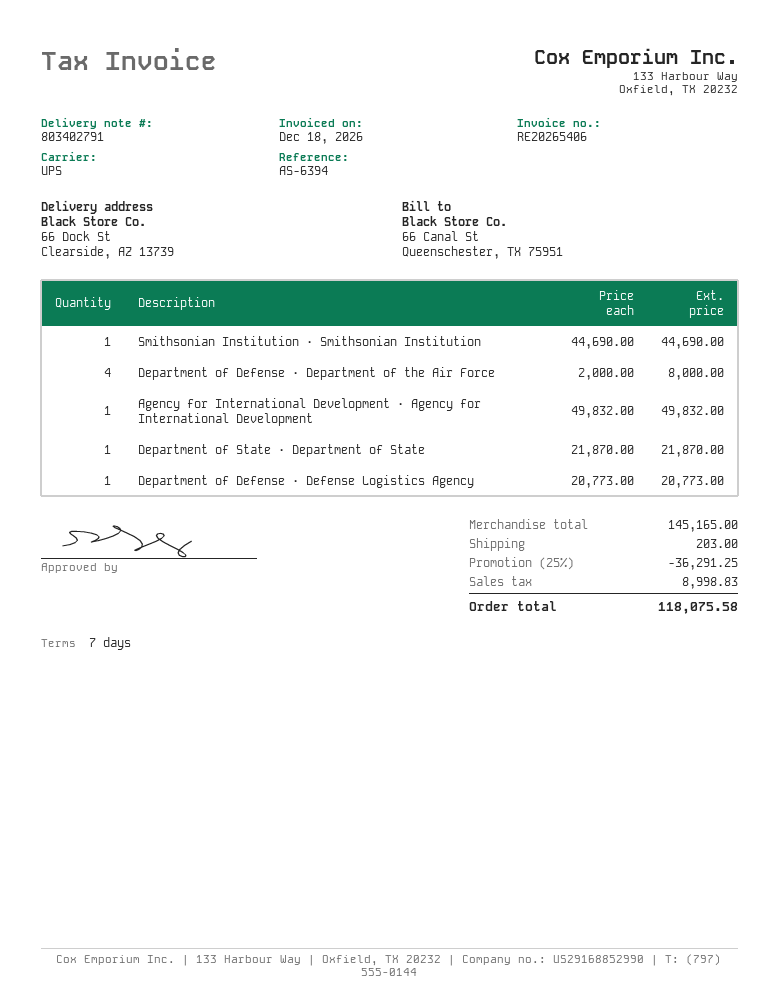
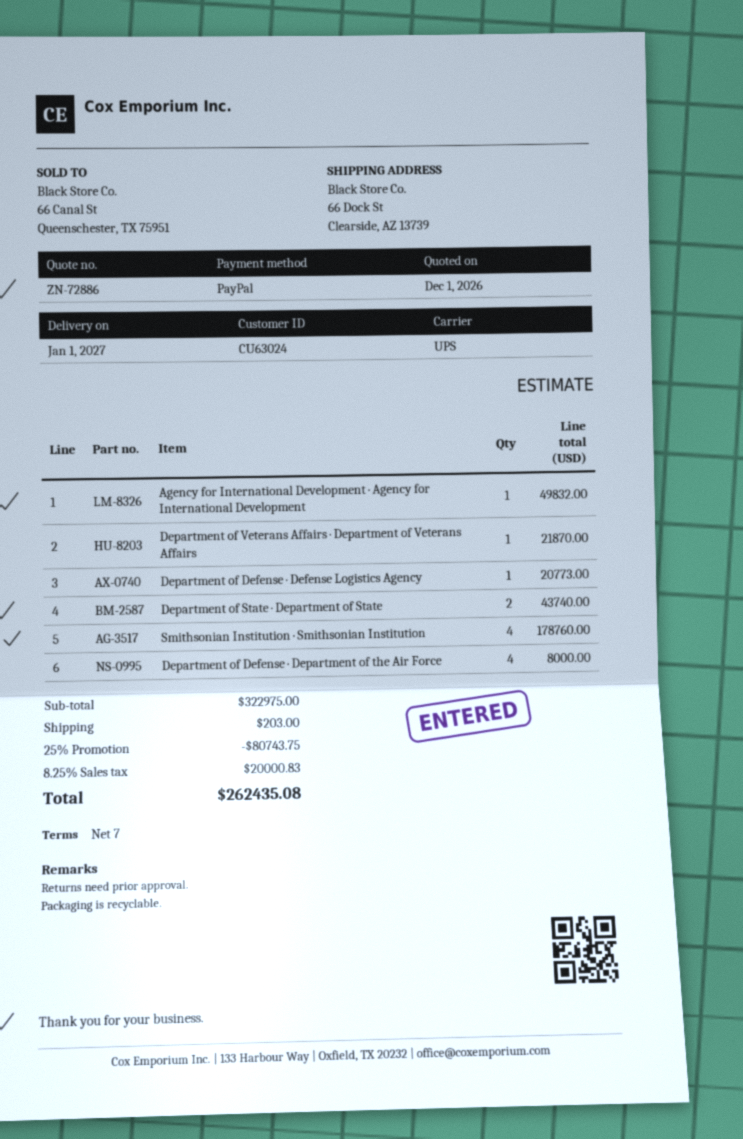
Smithsonian Institution · Smithsonian Institution: 1 for 44690.00 -> 4 for 178760.00
Department of State · Department of State: 1 for 21870.00 -> 2 for 43740.00
Department of Veterans Affairs · Department of Veterans Affairs: none -> 1 for 21870.00
subtotal: 145165.00 -> 322975.00
discount: 25% = 36291.25 -> 25% = 80743.75
tax: 8998.83 -> 20000.83
total: 118075.58 -> 262435.08

